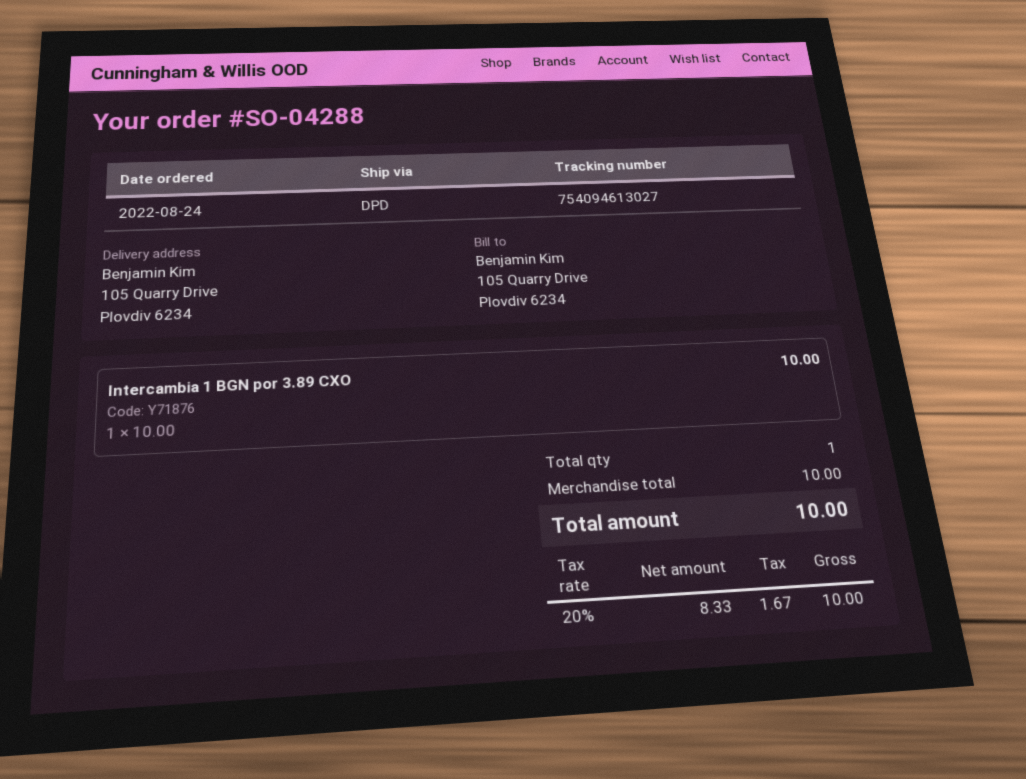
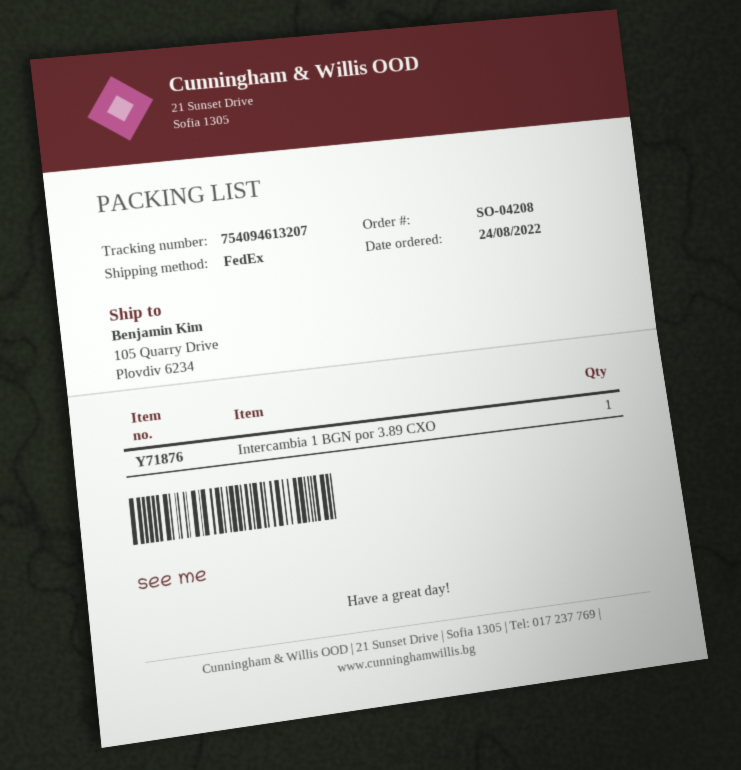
order number: SO-04288 -> SO-04208
shipping method: DPD -> FedEx
tracking number: 754094613027 -> 754094613207

